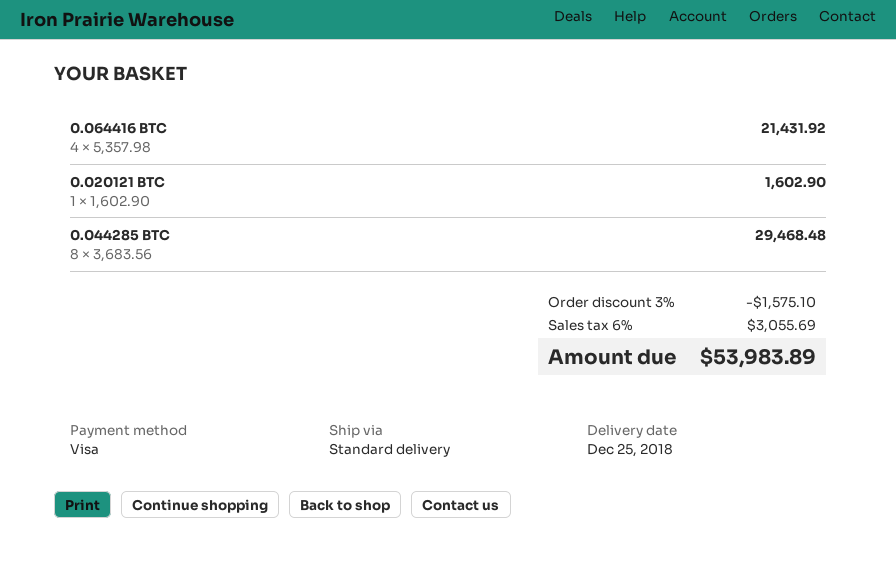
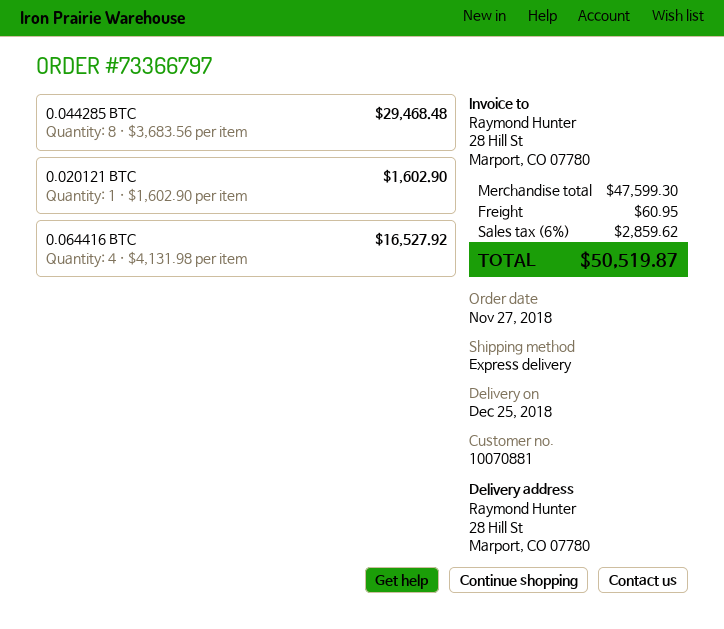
shipping method: standard -> express
0.064416 BTC: 4 x 5357.98 = 21431.92 -> 4 x 4131.98 = 16527.92
discount: 3% = 1575.10 -> none
shipping: none -> 60.95
tax: 6% = 3055.69 -> 6% = 2859.62
total: 53983.89 -> 50519.87

